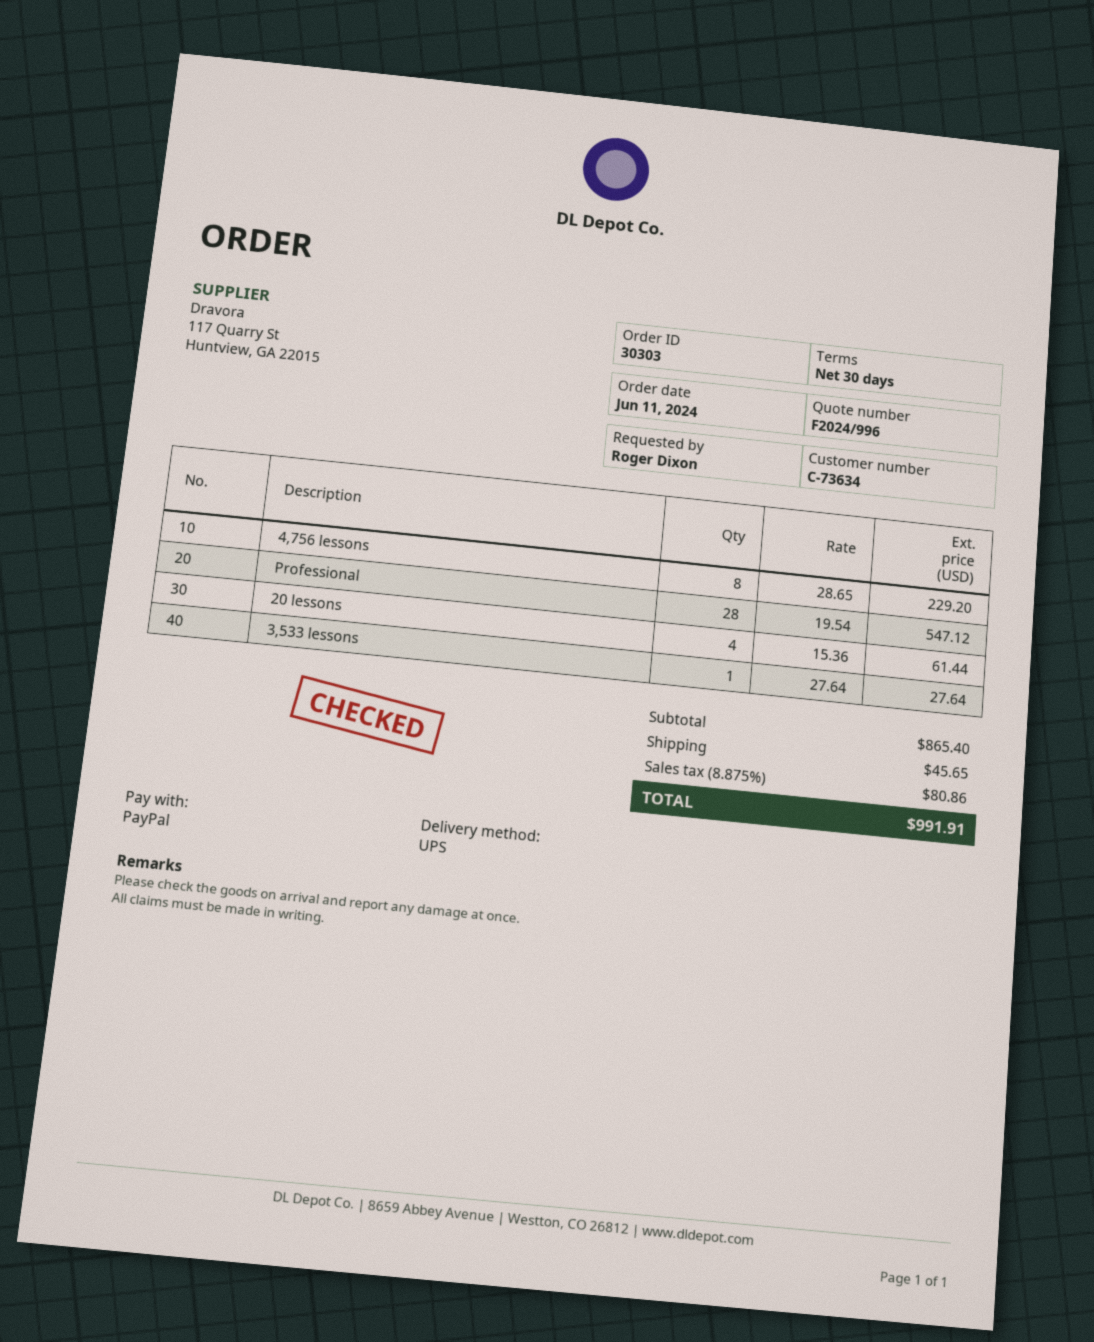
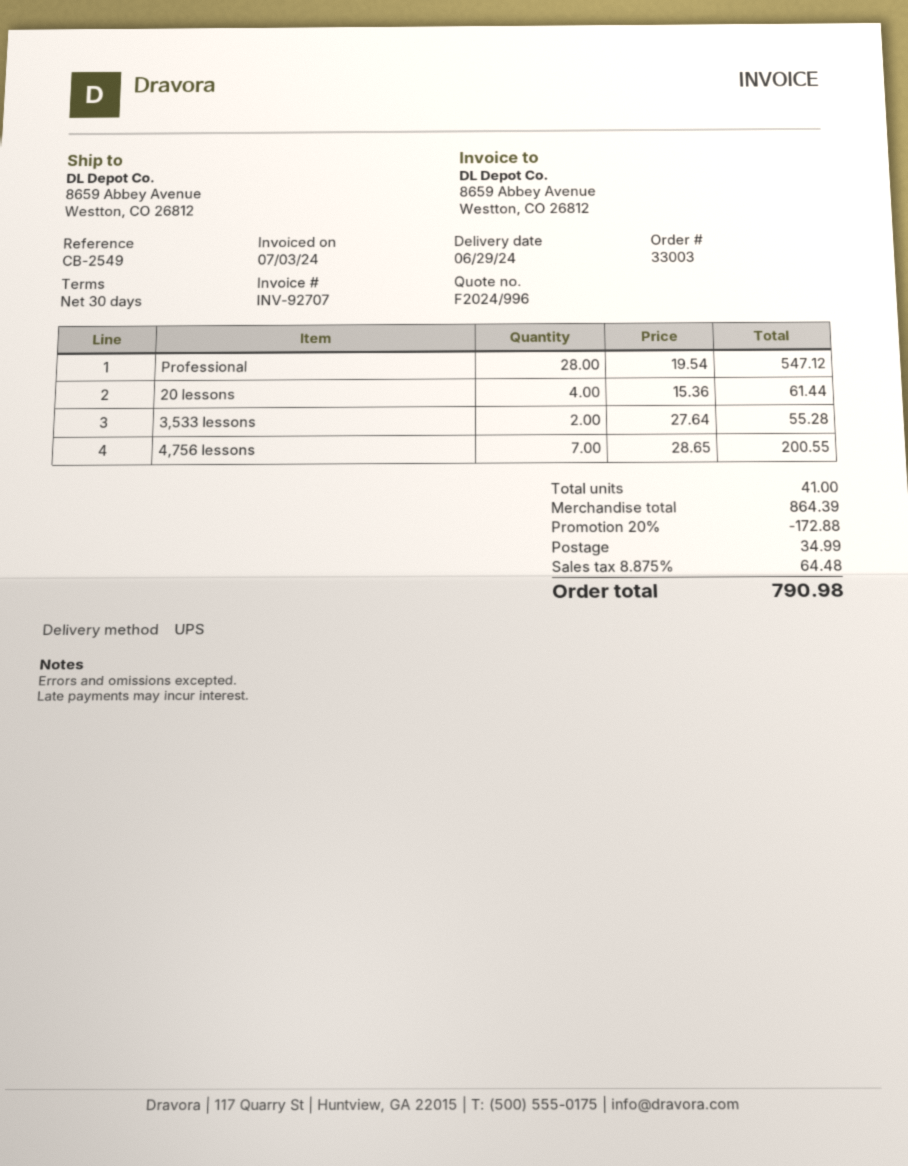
order number: 30303 -> 33003
4,756 lessons: 8 x 28.65 = 229.20 -> 7 x 28.65 = 200.55
3,533 lessons: 1 x 27.64 = 27.64 -> 2 x 27.64 = 55.28
subtotal: 865.40 -> 864.39
discount: none -> 20% = 172.88
shipping: 45.65 -> 34.99
tax: 8.875% = 80.86 -> 8.875% = 64.48
total: 991.91 -> 790.98

